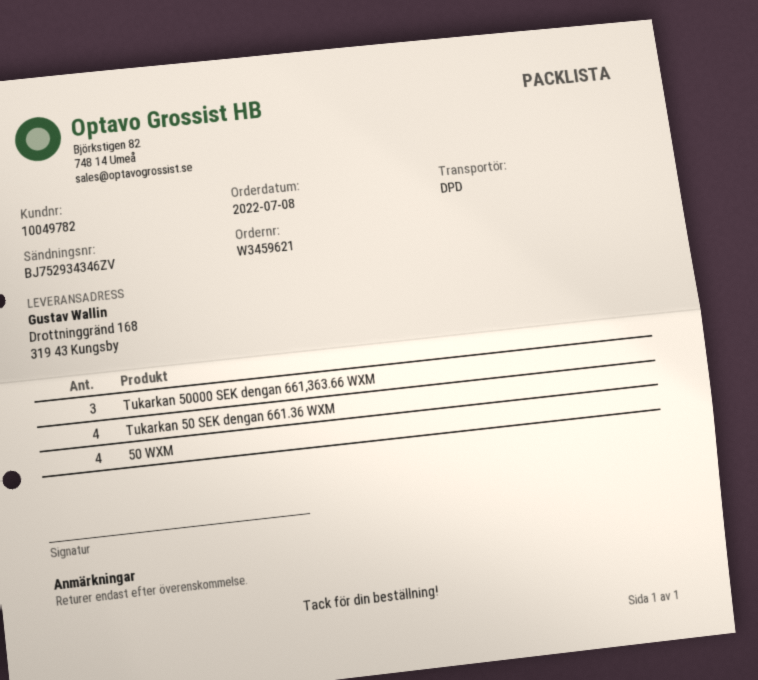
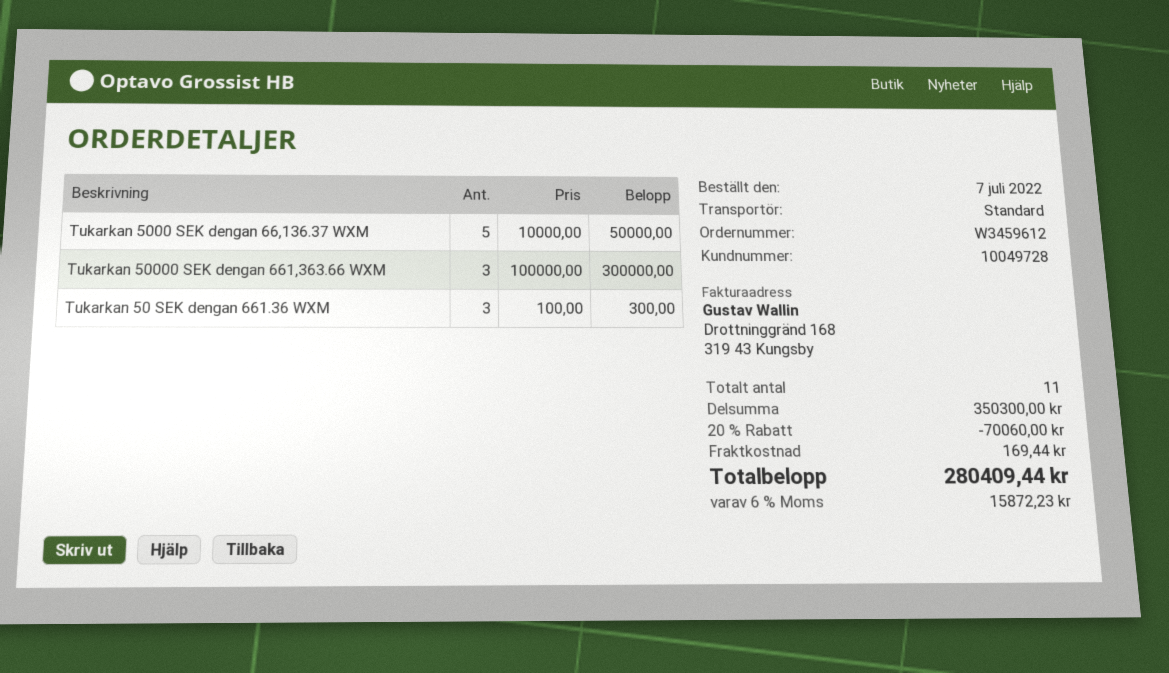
order number: W3459621 -> W3459612
order date: 2022-07-08 -> 2022-07-07
customer number: 10049782 -> 10049728
shipping method: DPD -> standard
Tukarkan 50 SEK dengan 661.36 WXM: 4 -> 3
50 WXM: 4 -> none
Tukarkan 5000 SEK dengan 66,136.37 WXM: none -> 5

